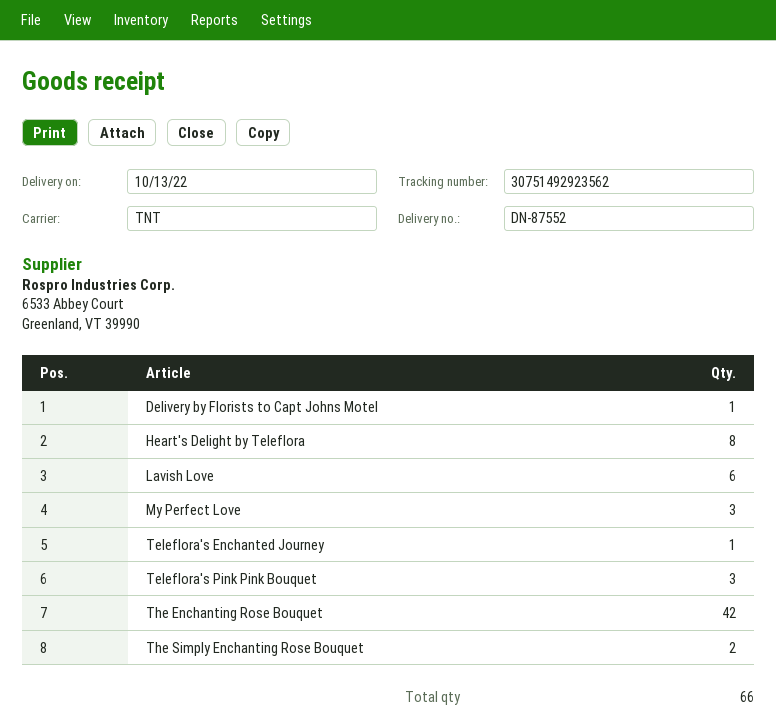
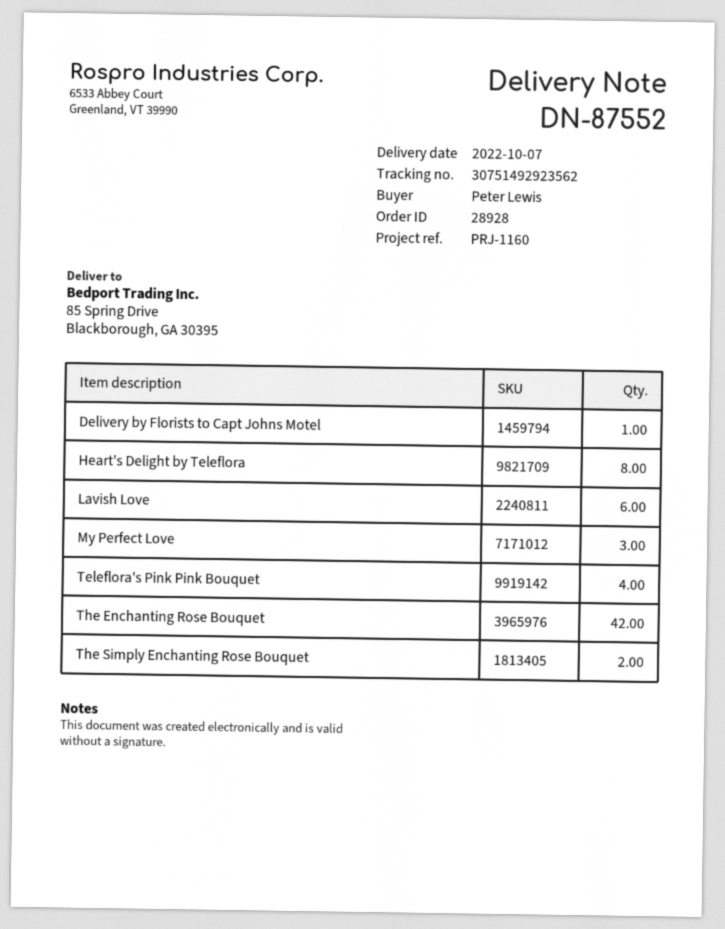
delivery date: 2022-10-13 -> 2022-10-07
Teleflora's Enchanted Journey: 1 -> none
Teleflora's Pink Pink Bouquet: 3 -> 4

